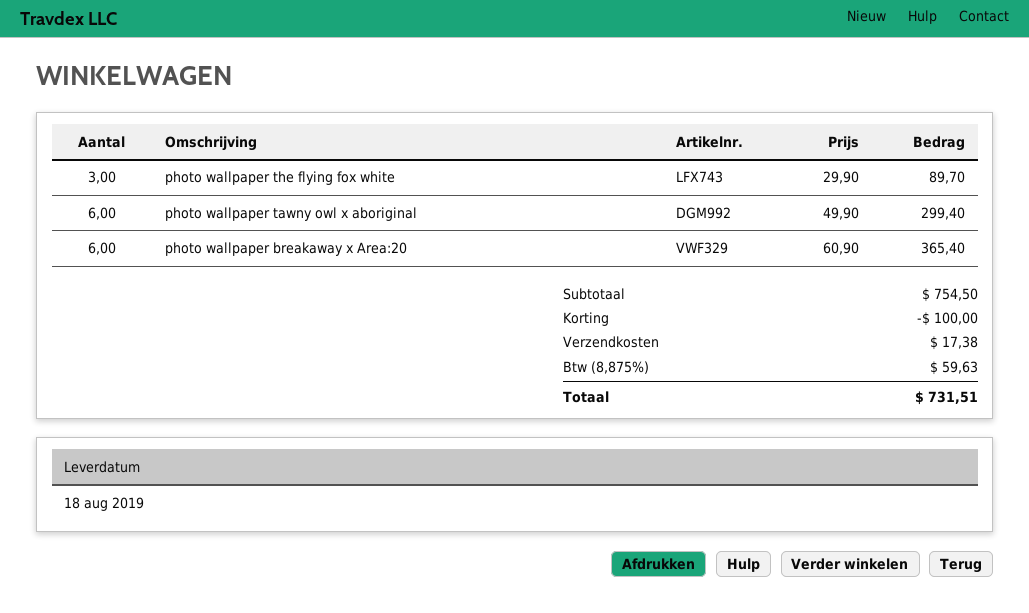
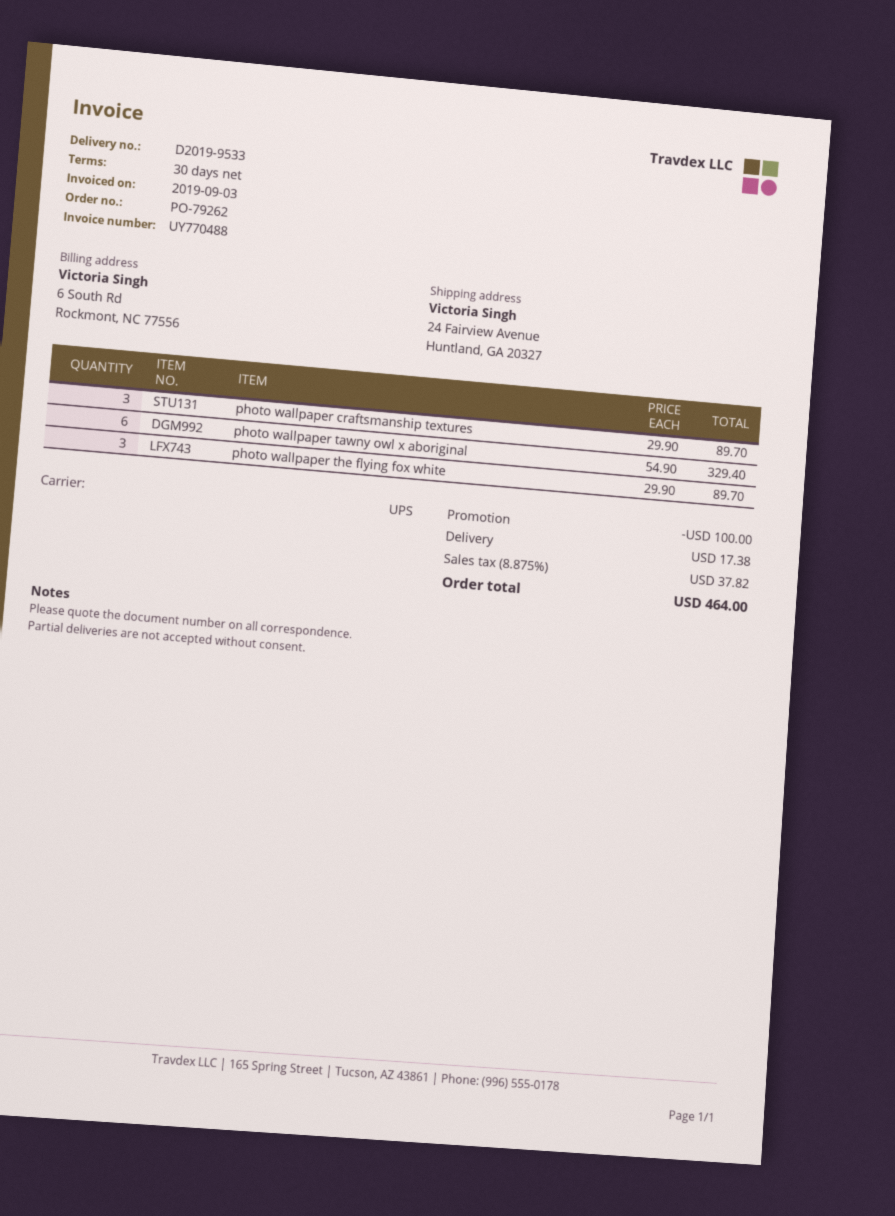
photo wallpaper tawny owl x aboriginal: 6 x 49.90 = 299.40 -> 6 x 54.90 = 329.40
photo wallpaper breakaway x Area:20: 6 x 60.90 = 365.40 -> none
photo wallpaper craftsmanship textures: none -> 3 x 29.90 = 89.70
tax: 8.875% = 59.63 -> 8.875% = 37.82
total: 731.51 -> 464.00

